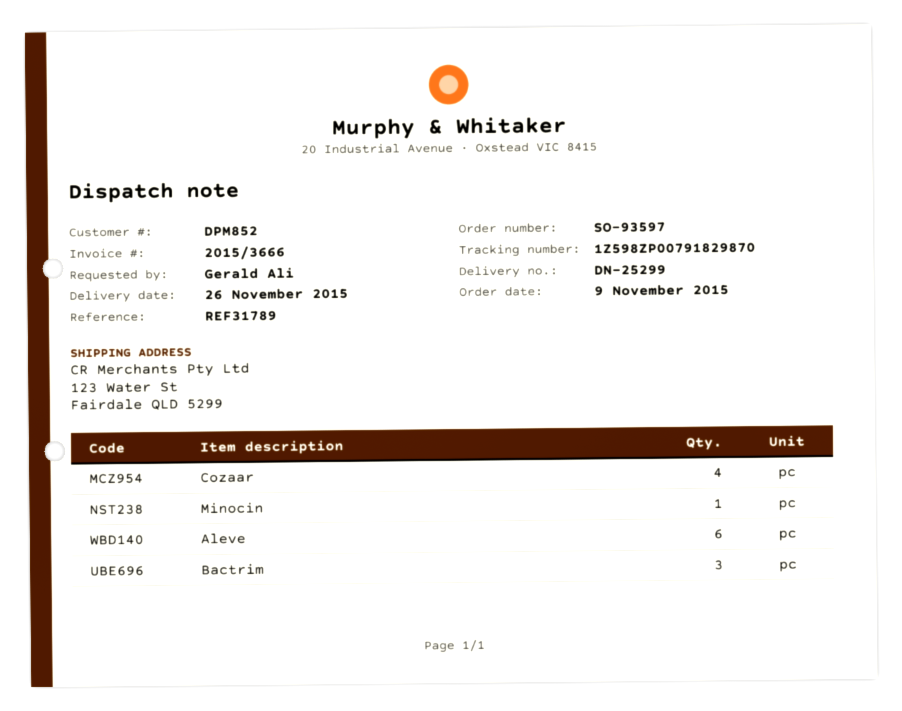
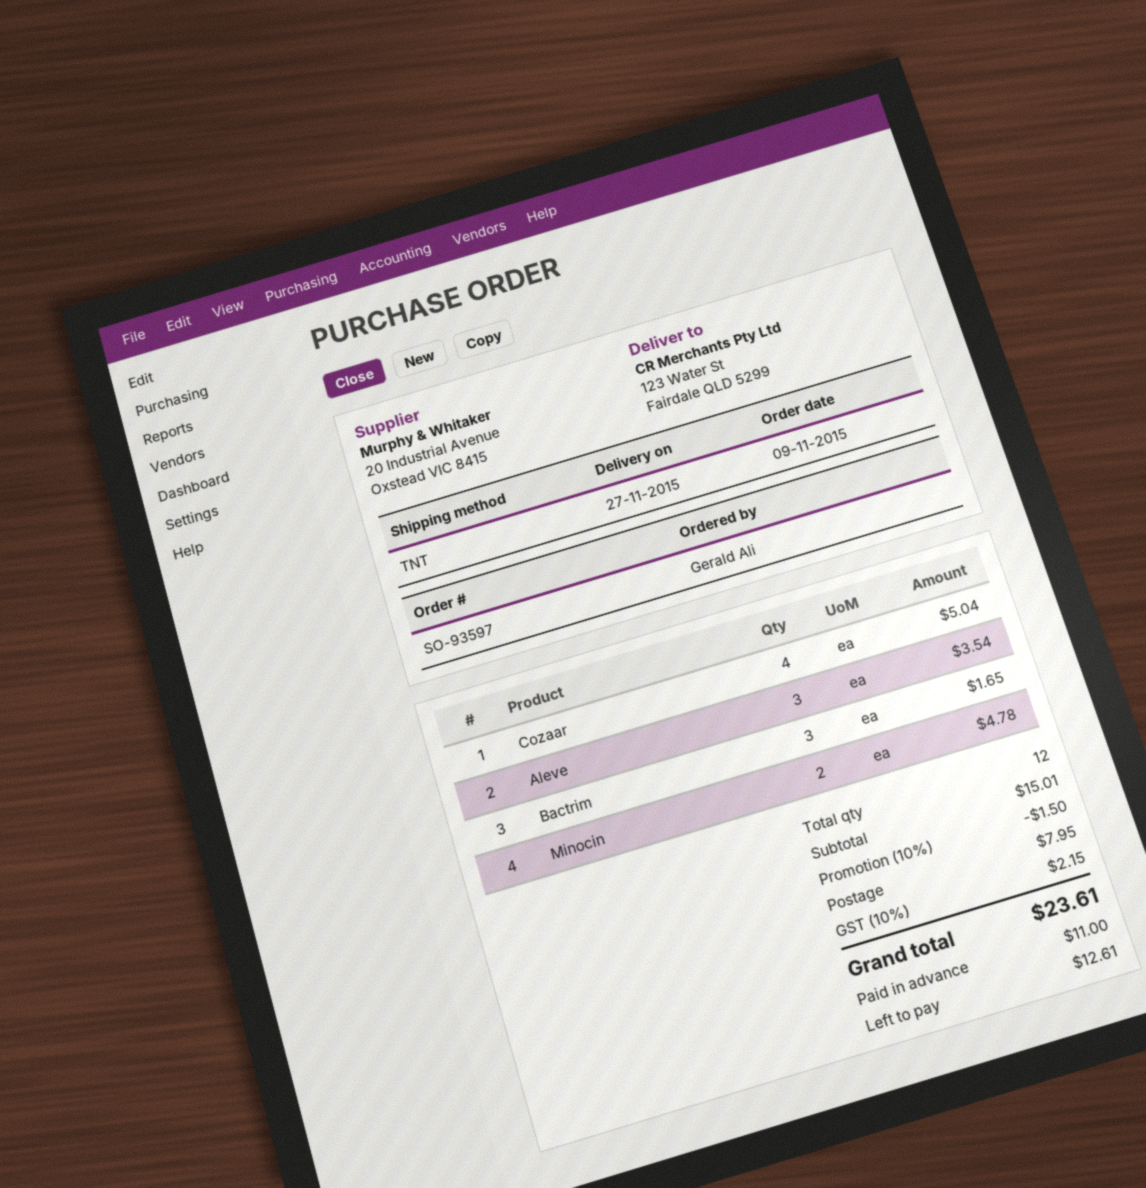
delivery date: 2015-11-26 -> 2015-11-27
Minocin: 1 -> 2
Aleve: 6 -> 3

